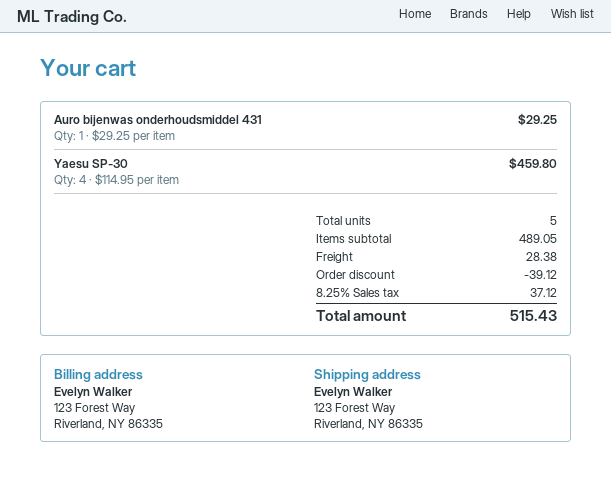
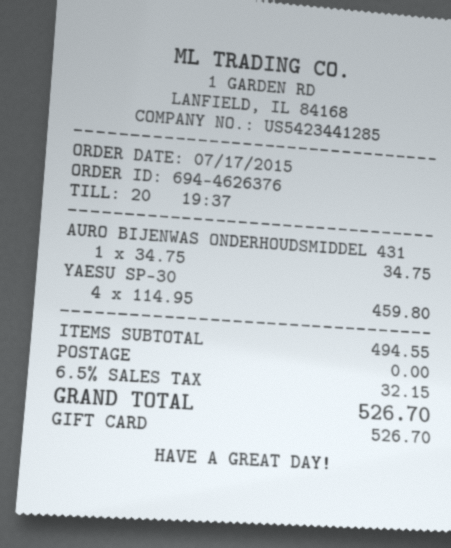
Auro bijenwas onderhoudsmiddel 431: 1 x 29.25 = 29.25 -> 1 x 34.75 = 34.75
subtotal: 489.05 -> 494.55
discount: 39.12 -> none
shipping: 28.38 -> 0.00
tax: 8.25% = 37.12 -> 6.5% = 32.15
total: 515.43 -> 526.70

